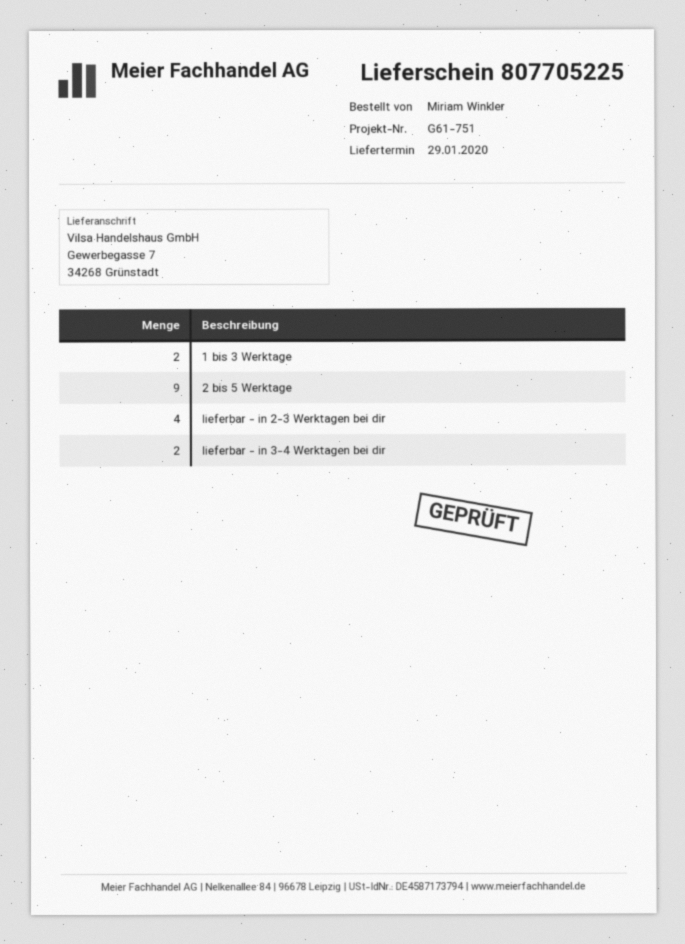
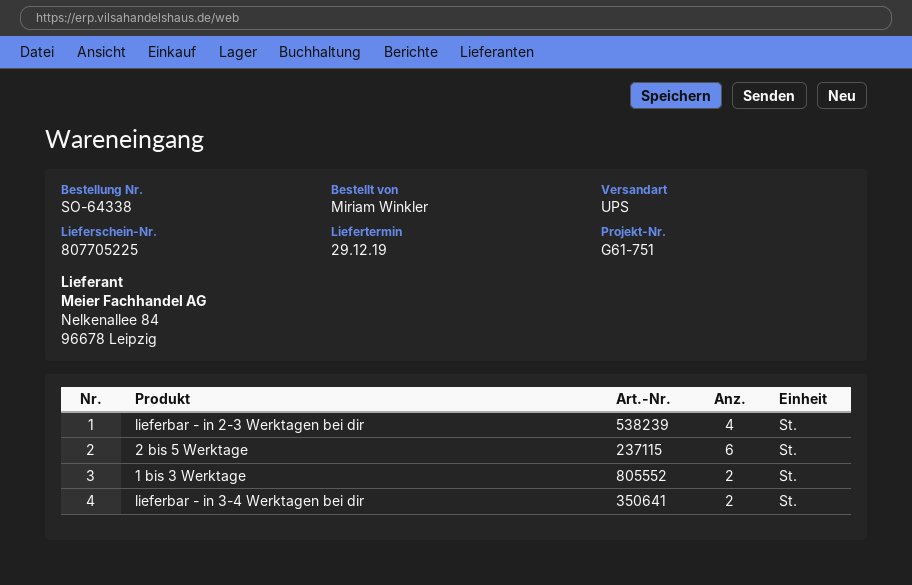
delivery date: 2020-01-29 -> 2019-12-29
2 bis 5 Werktage: 9 -> 6

